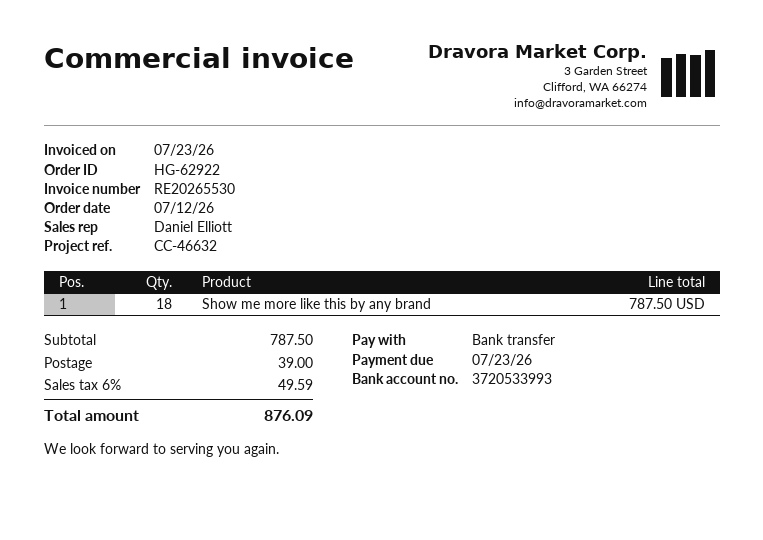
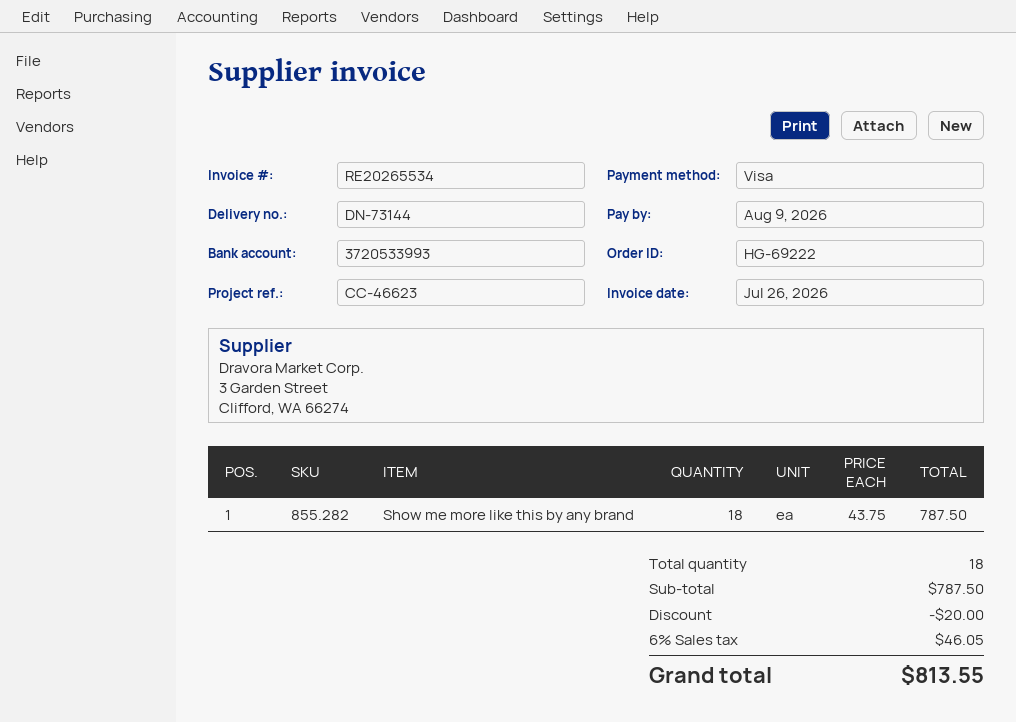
order number: HG-62922 -> HG-69222
invoice number: RE20265530 -> RE20265534
invoice date: 2026-07-23 -> 2026-07-26
due date: 2026-07-23 -> 2026-08-09
reference: CC-46632 -> CC-46623
payment method: bank transfer -> Visa
discount: none -> 20.00
shipping: 39.00 -> none
tax: 6% = 49.59 -> 6% = 46.05
total: 876.09 -> 813.55

